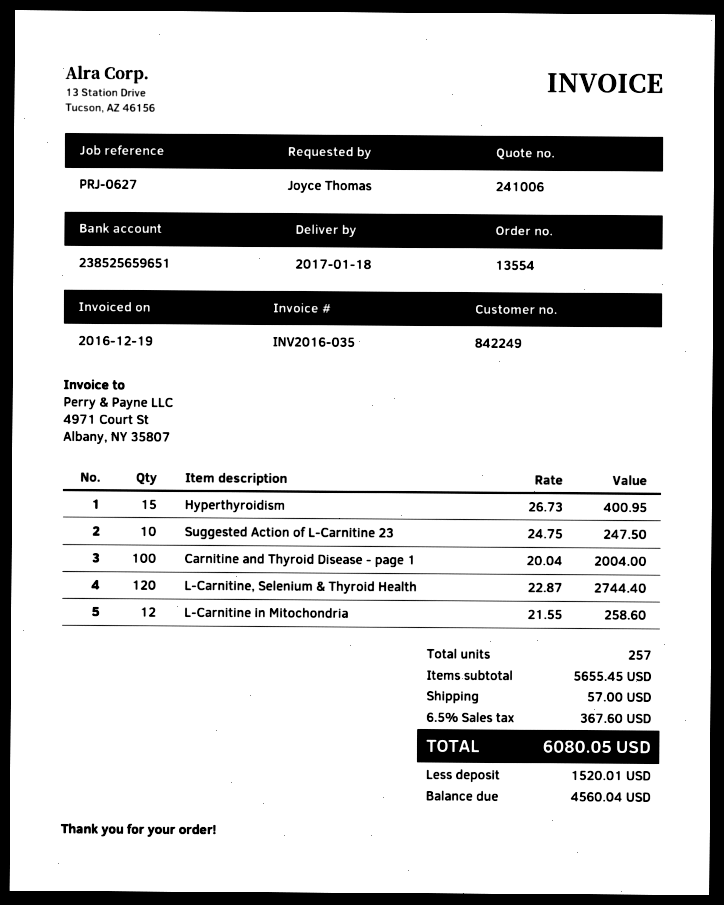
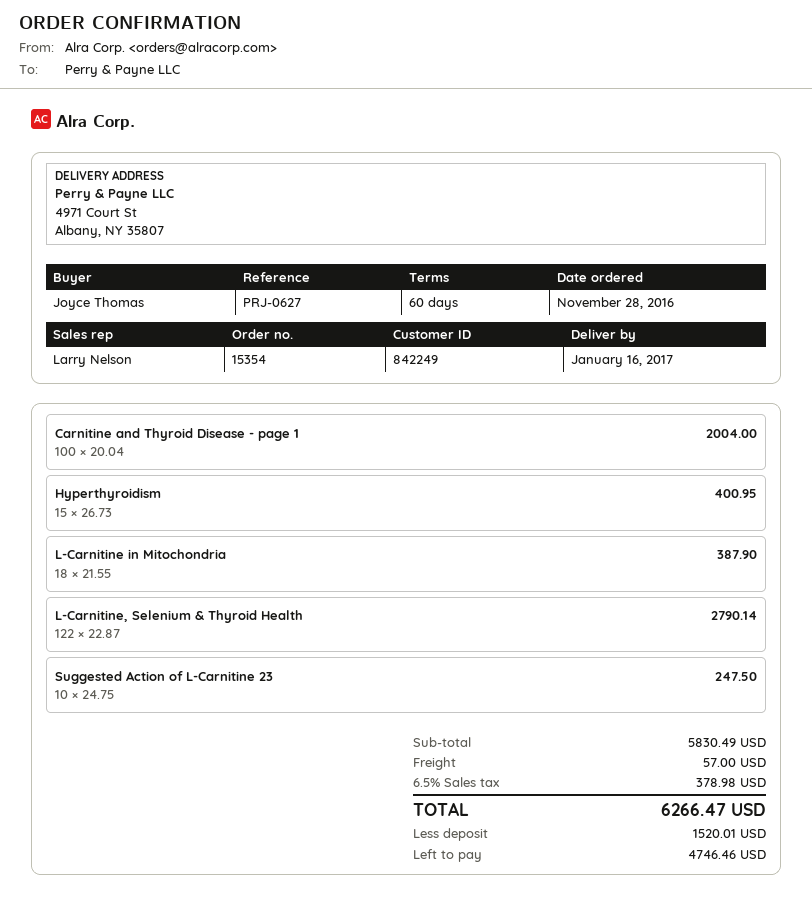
order number: 13554 -> 15354
delivery date: 2017-01-18 -> 2017-01-16
L-Carnitine, Selenium & Thyroid Health: 120 x 22.87 = 2744.40 -> 122 x 22.87 = 2790.14
L-Carnitine in Mitochondria: 12 x 21.55 = 258.60 -> 18 x 21.55 = 387.90
subtotal: 5655.45 -> 5830.49
tax: 6.5% = 367.60 -> 6.5% = 378.98
total: 6080.05 -> 6266.47
balance: 4560.04 -> 4746.46

